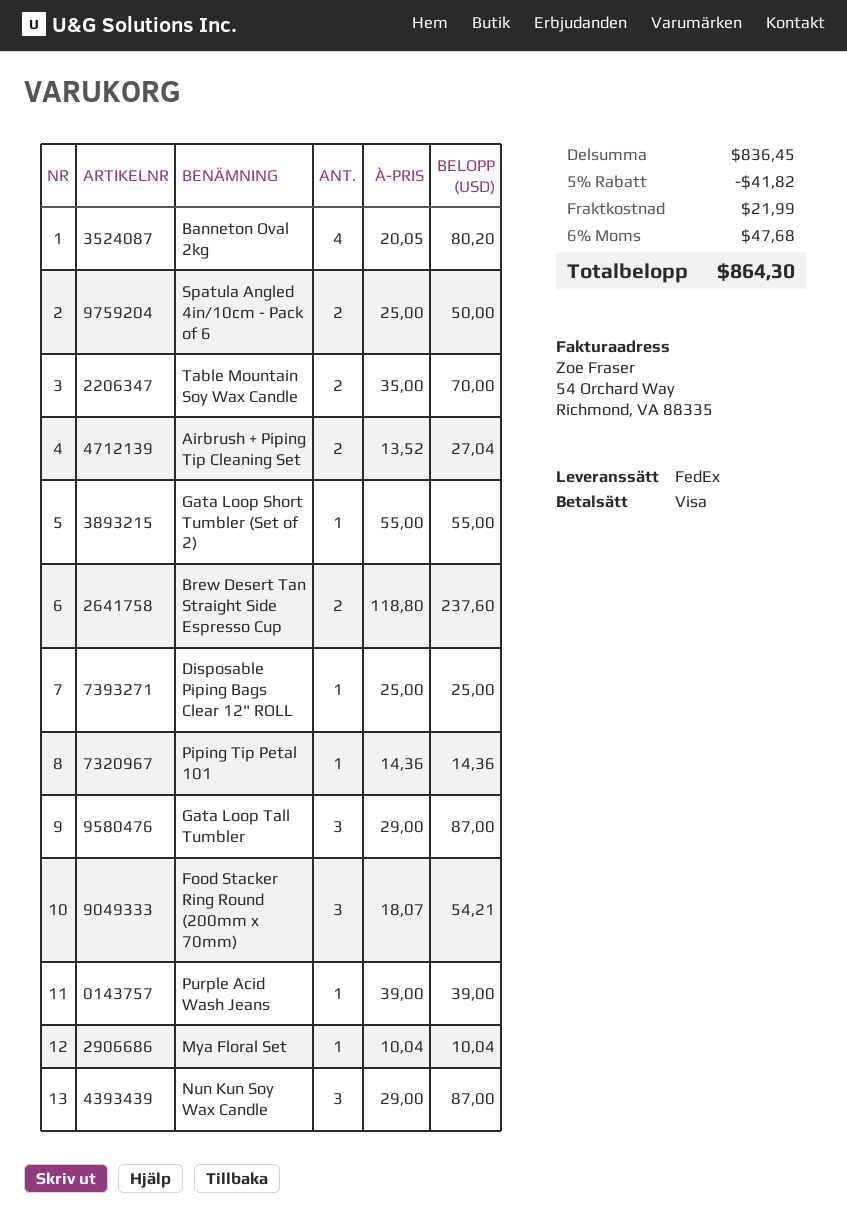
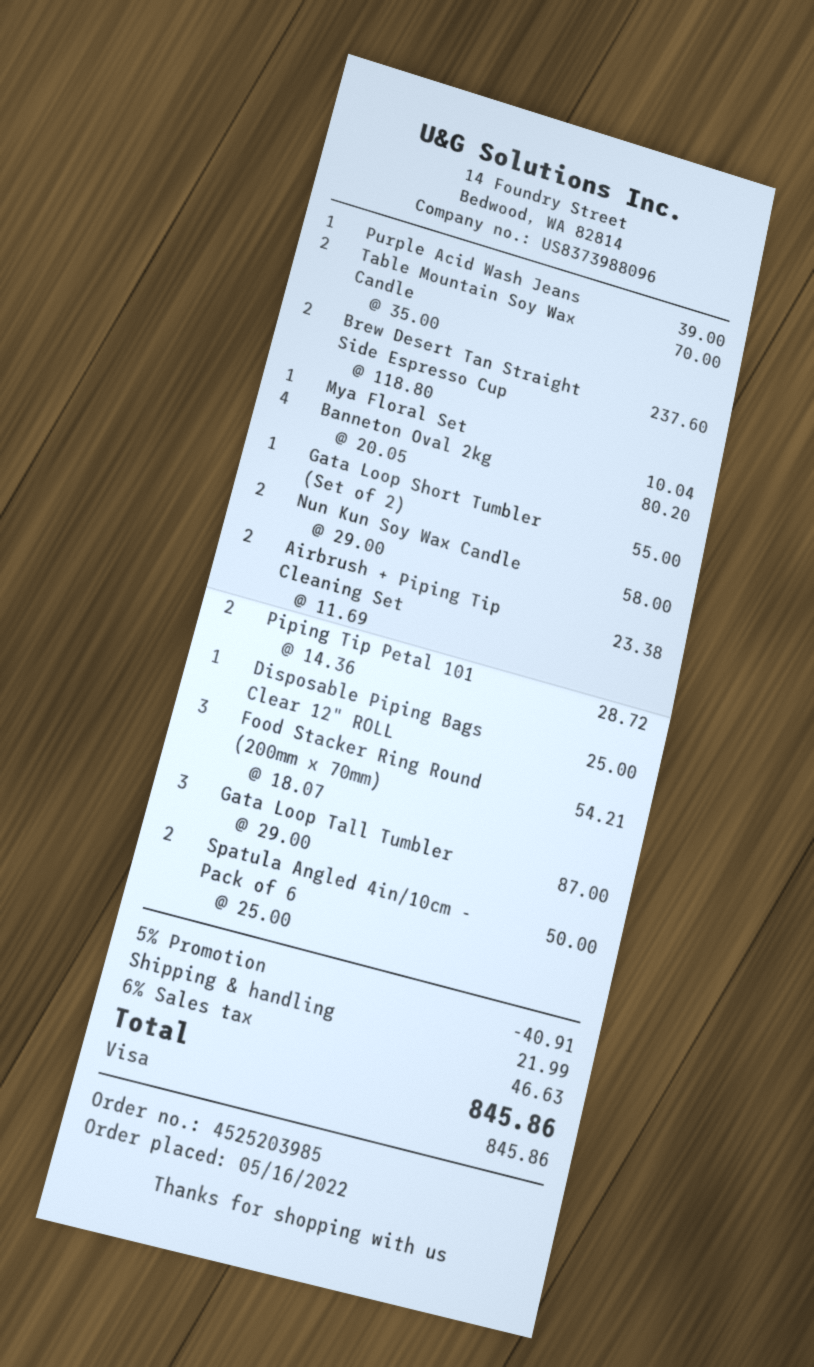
Airbrush + Piping Tip Cleaning Set: 2 x 13.52 = 27.04 -> 2 x 11.69 = 23.38
Piping Tip Petal 101: 1 x 14.36 = 14.36 -> 2 x 14.36 = 28.72
Nun Kun Soy Wax Candle: 3 x 29.00 = 87.00 -> 2 x 29.00 = 58.00
discount: 5% = 41.82 -> 5% = 40.91
tax: 6% = 47.68 -> 6% = 46.63
total: 864.30 -> 845.86

